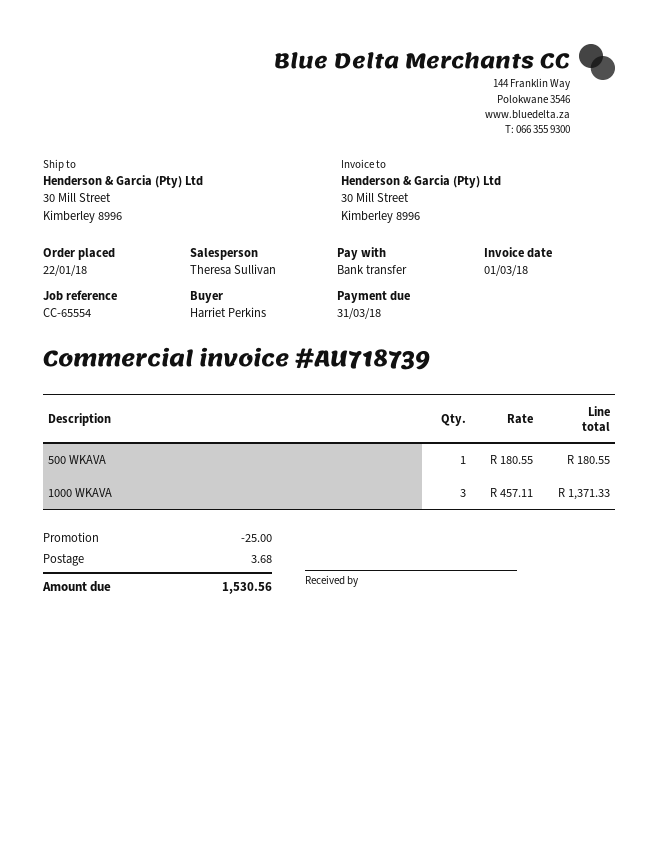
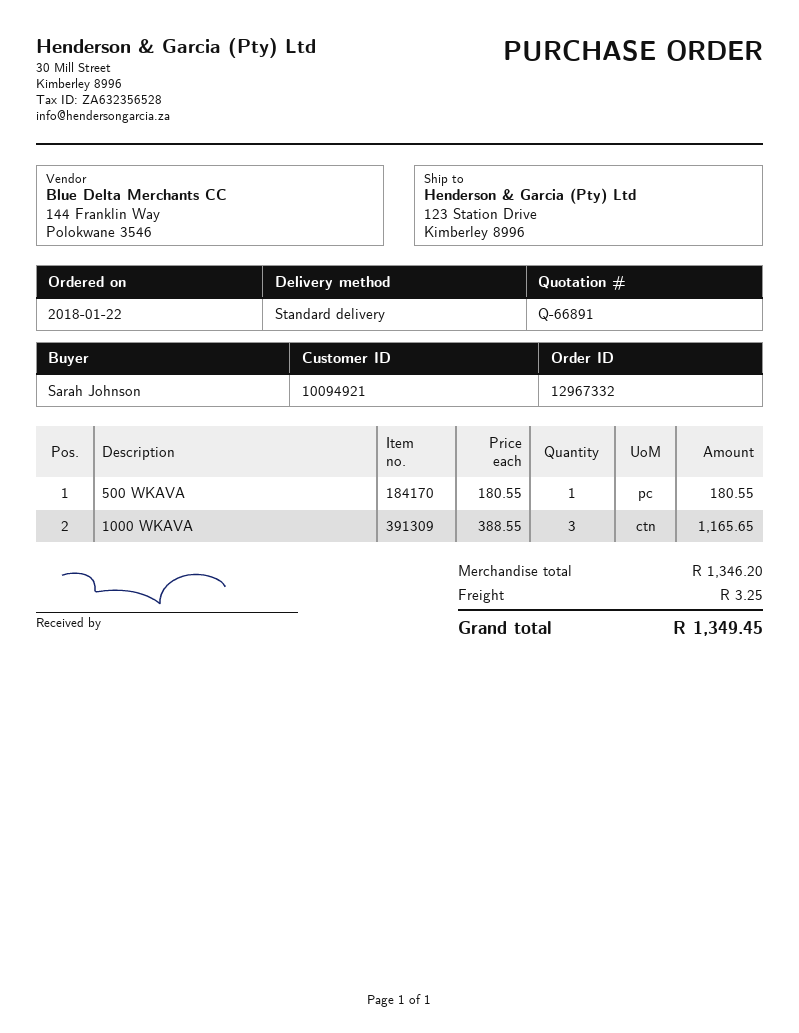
ordered by: Harriet Perkins -> Sarah Johnson
ship to: 30 Mill Street, Kimberley 8996 -> 123 Station Drive, Kimberley 8996
1000 WKAVA: 3 x 457.11 = 1371.33 -> 3 x 388.55 = 1165.65
discount: 25.00 -> none
shipping: 3.68 -> 3.25
total: 1530.56 -> 1349.45

